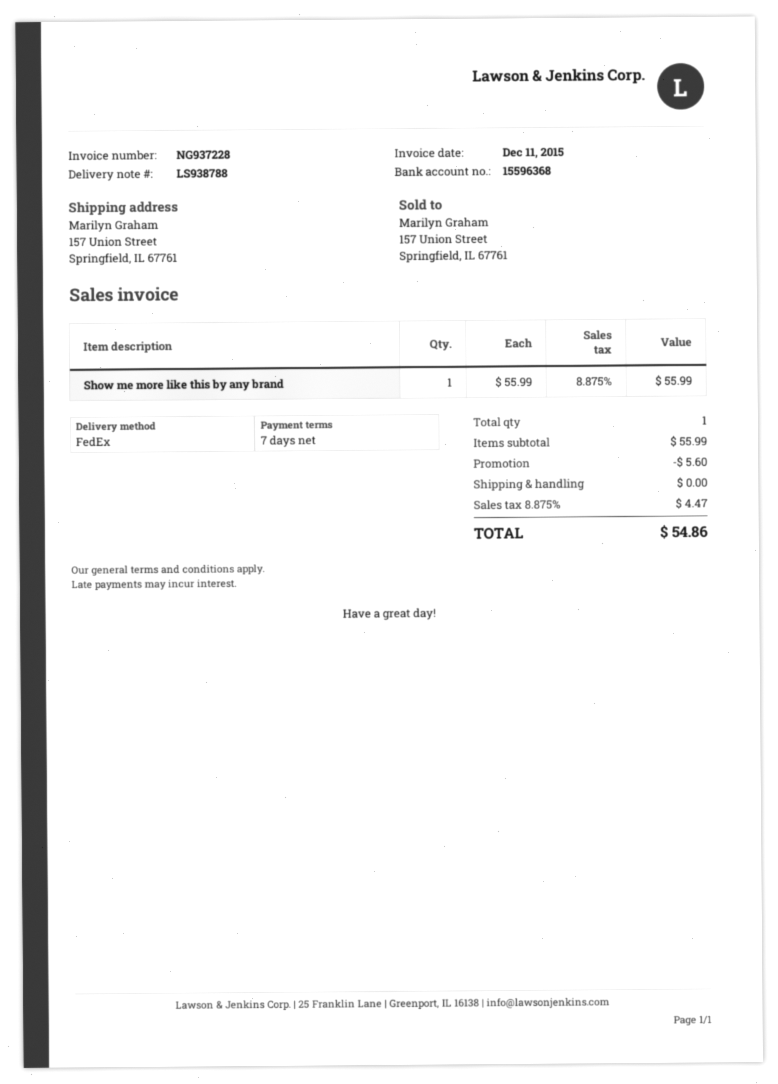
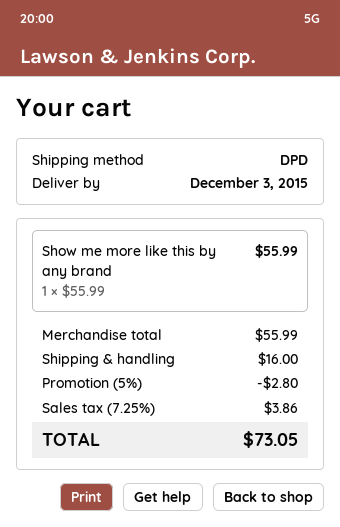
shipping method: FedEx -> DPD
discount: 5.60 -> 2.80
shipping: 0.00 -> 16.00
tax: 8.875% = 4.47 -> 7.25% = 3.86
total: 54.86 -> 73.05

